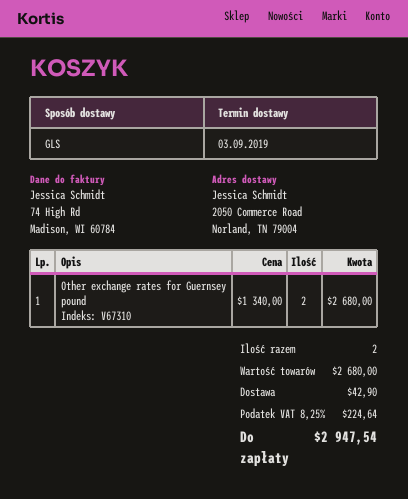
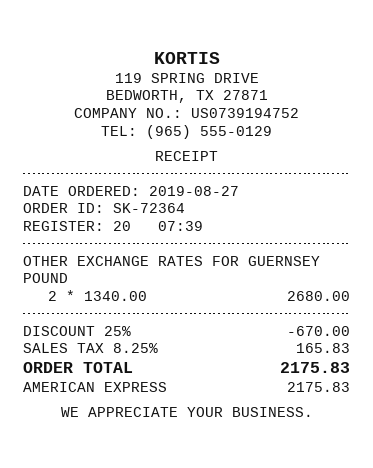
discount: none -> 25% = 670.00
shipping: 42.90 -> none
tax: 8.25% = 224.64 -> 8.25% = 165.83
total: 2947.54 -> 2175.83

